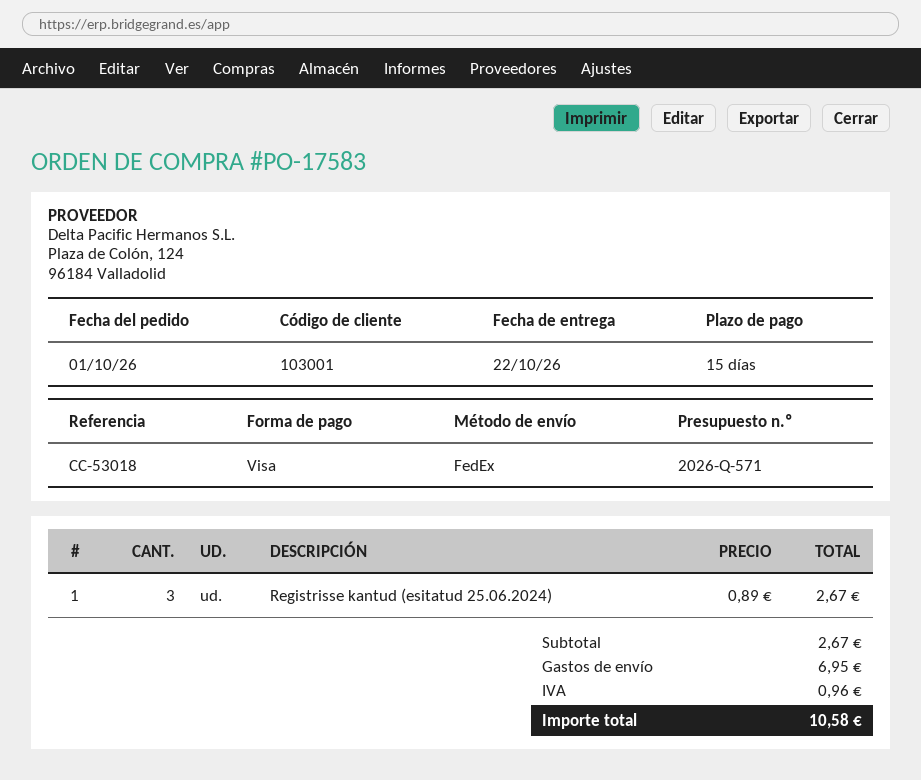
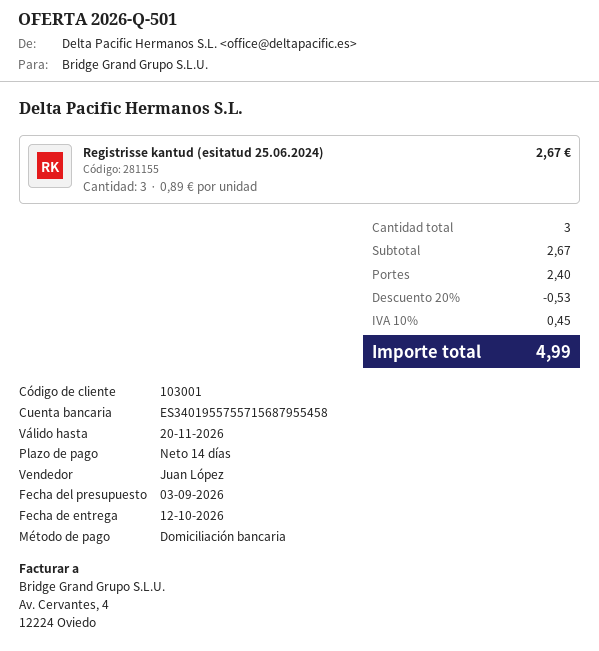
quote number: 2026-Q-571 -> 2026-Q-501
delivery date: 2026-10-22 -> 2026-10-12
payment terms: 15 days -> 14 days
payment method: Visa -> direct debit
discount: none -> 20% = 0.53
shipping: 6.95 -> 2.40
tax: 0.96 -> 0.45
total: 10.58 -> 4.99

